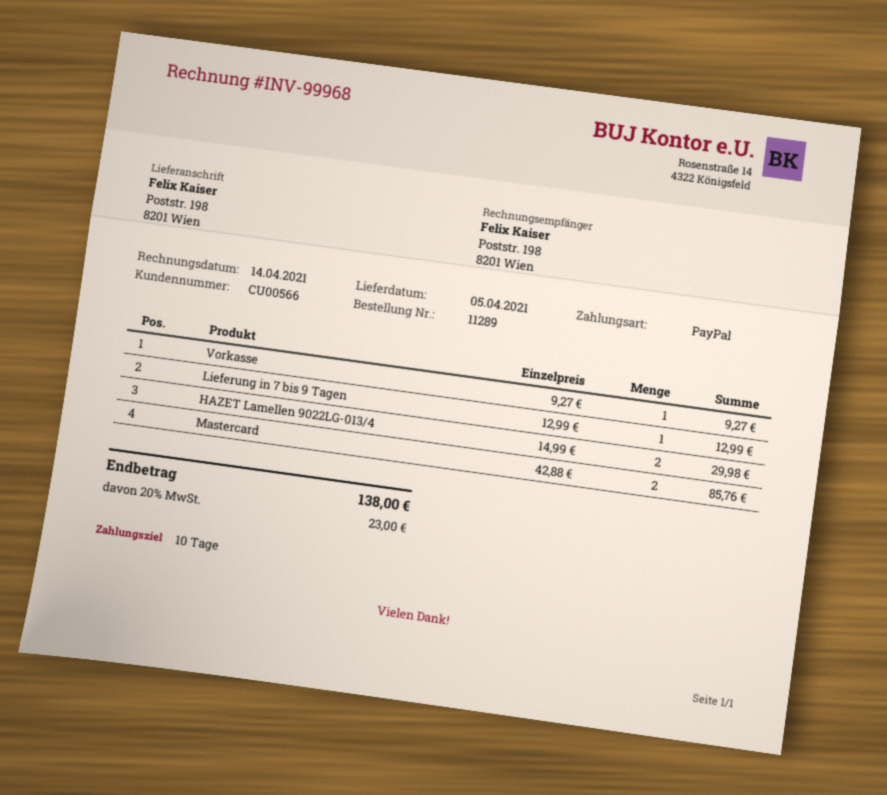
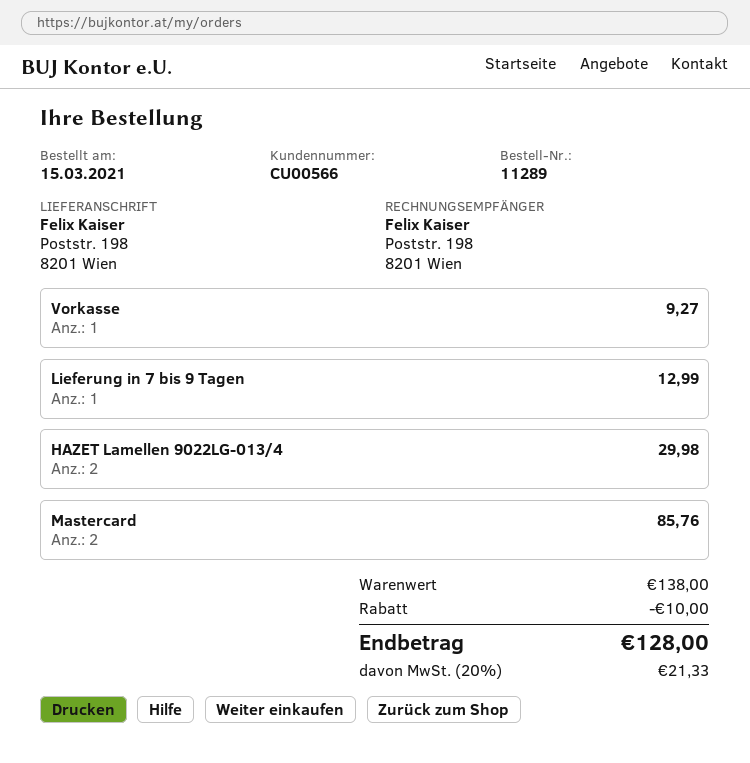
discount: none -> 10.00
tax: 20% = 23.00 -> 20% = 21.33
total: 138.00 -> 128.00

